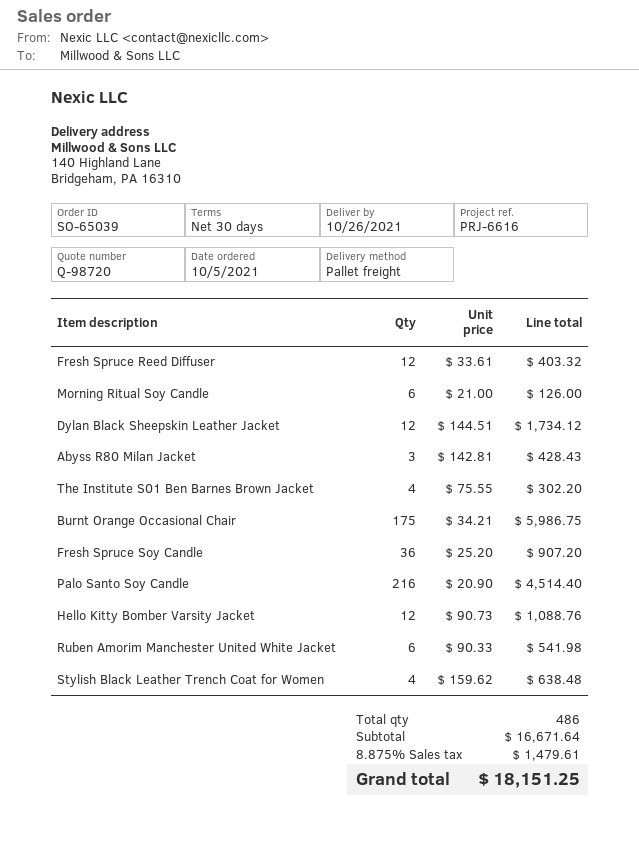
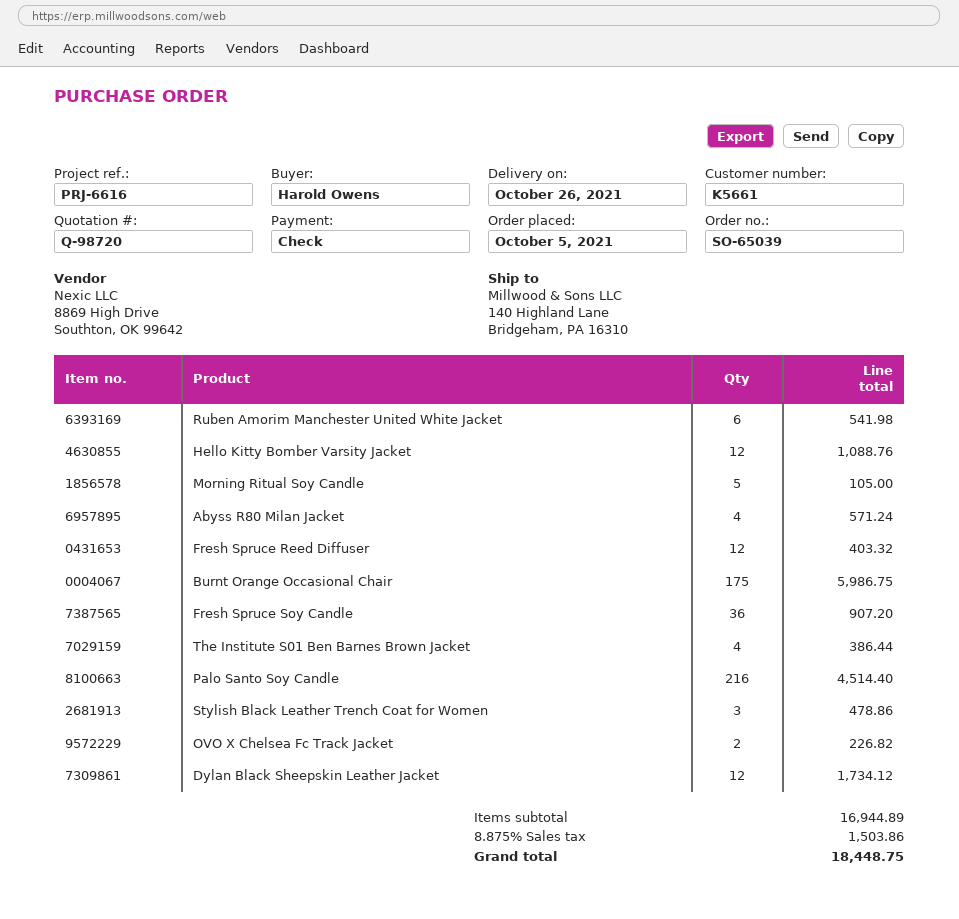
Morning Ritual Soy Candle: 6 for 126.00 -> 5 for 105.00
Abyss R80 Milan Jacket: 3 for 428.43 -> 4 for 571.24
The Institute S01 Ben Barnes Brown Jacket: 4 for 302.20 -> 4 for 386.44
Stylish Black Leather Trench Coat for Women: 4 for 638.48 -> 3 for 478.86
OVO X Chelsea Fc Track Jacket: none -> 2 for 226.82
subtotal: 16671.64 -> 16944.89
tax: 8.875% = 1479.61 -> 8.875% = 1503.86
total: 18151.25 -> 18448.75

